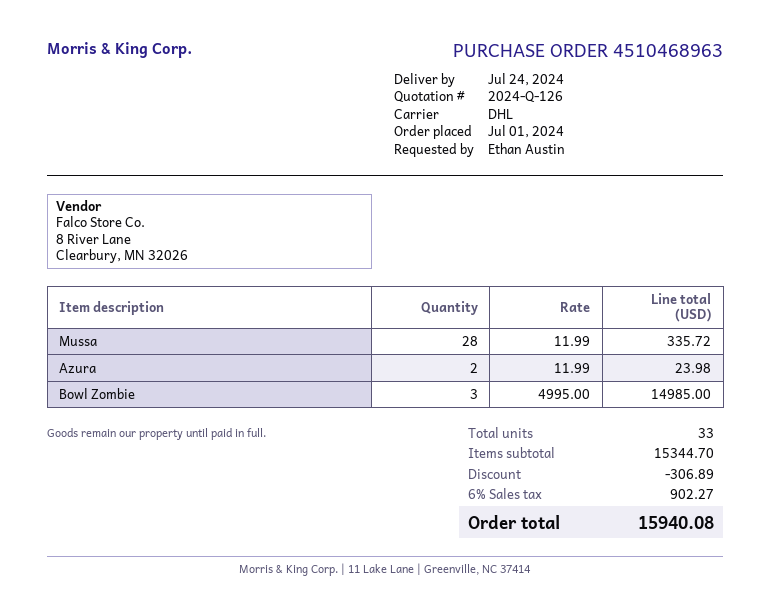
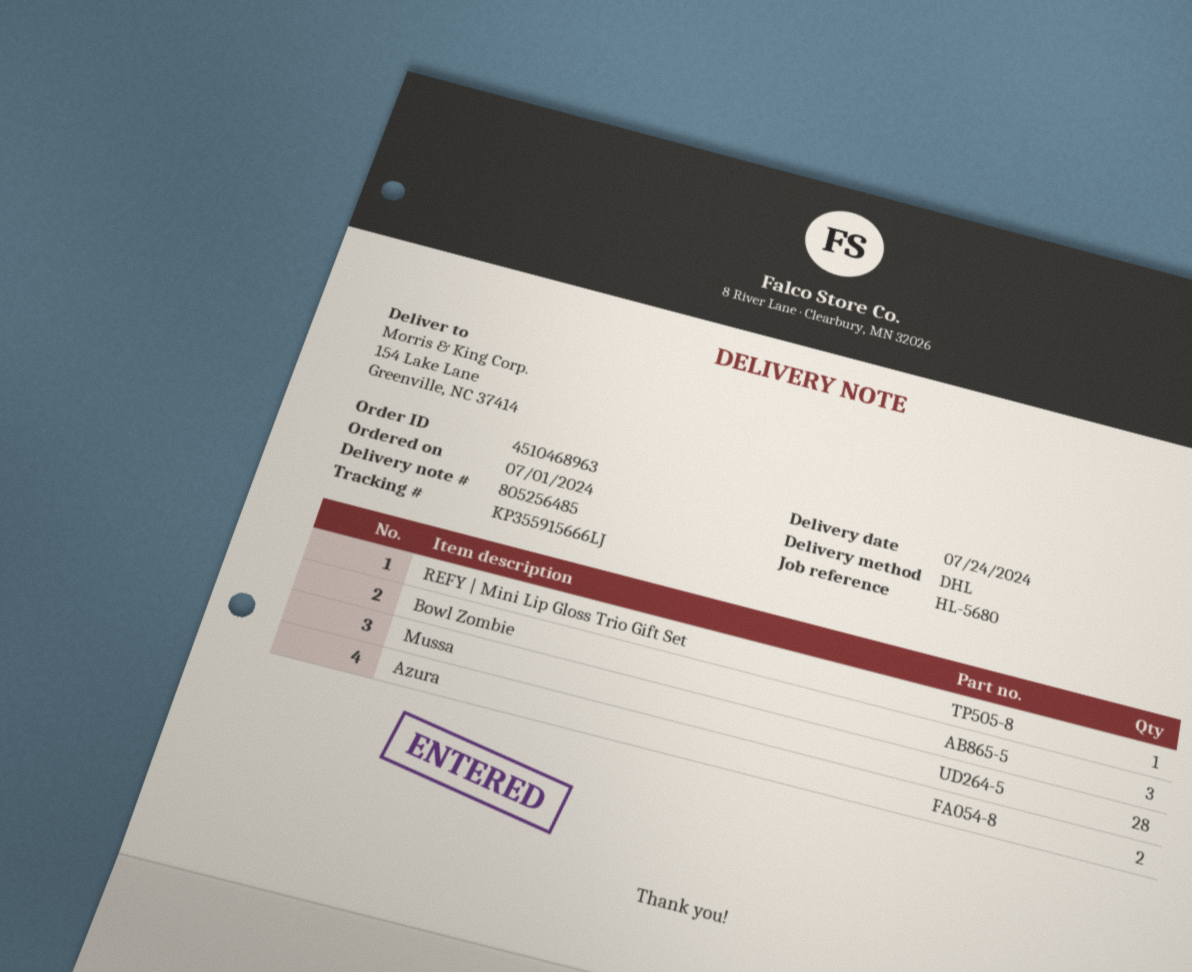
REFY | Mini Lip Gloss Trio Gift Set: none -> 1

